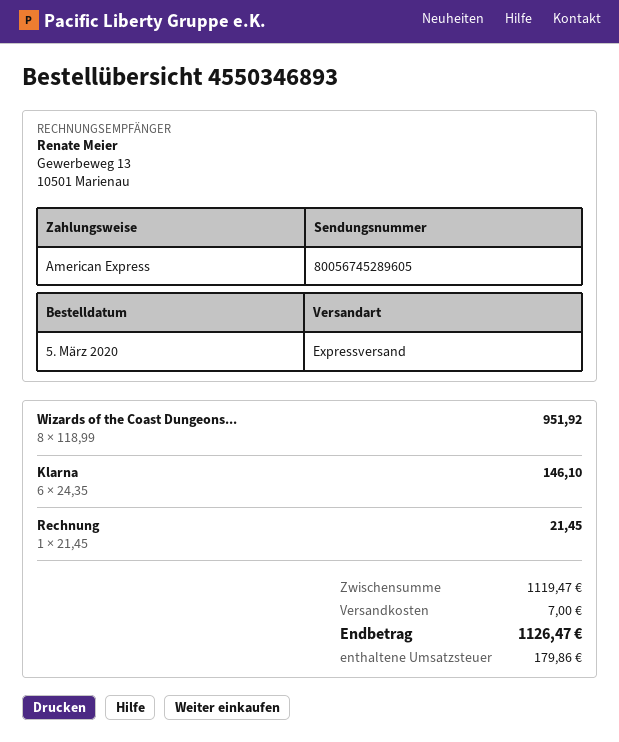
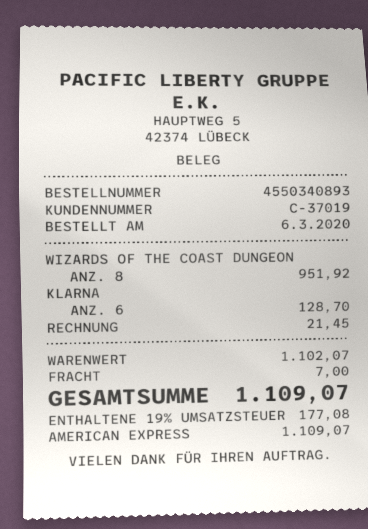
order number: 4550346893 -> 4550340893
order date: 2020-03-05 -> 2020-03-06
Klarna: 6 for 146.10 -> 6 for 128.70
subtotal: 1119.47 -> 1102.07
tax: 179.86 -> 177.08
total: 1126.47 -> 1109.07

